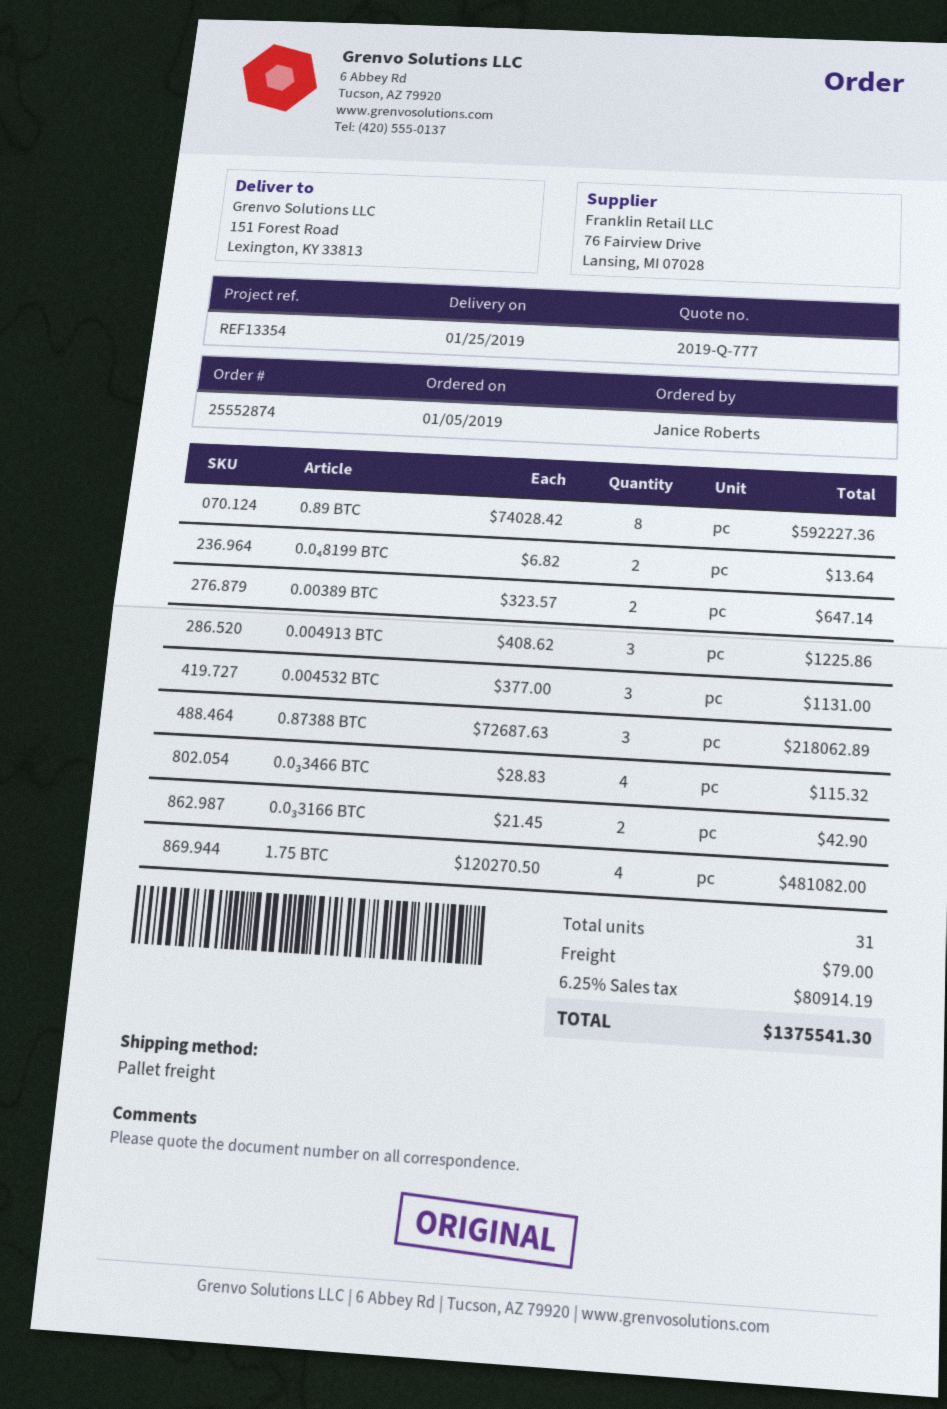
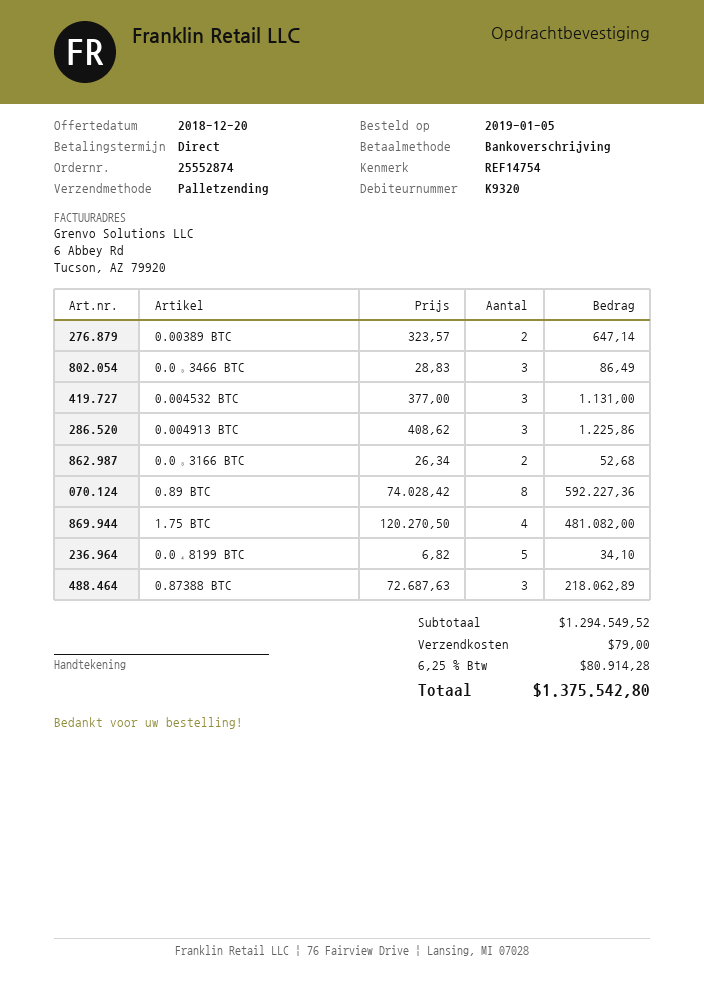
reference: REF13354 -> REF14754
0.0₄8199 BTC: 2 x 6.82 = 13.64 -> 5 x 6.82 = 34.10
0.0₃3466 BTC: 4 x 28.83 = 115.32 -> 3 x 28.83 = 86.49
0.0₃3166 BTC: 2 x 21.45 = 42.90 -> 2 x 26.34 = 52.68
tax: 6.25% = 80914.19 -> 6.25% = 80914.28
total: 1375541.30 -> 1375542.80

